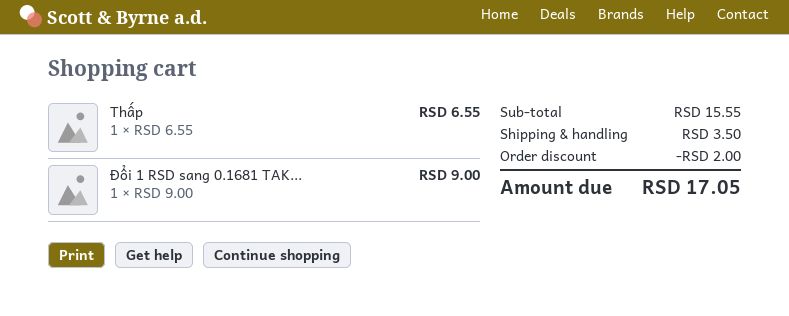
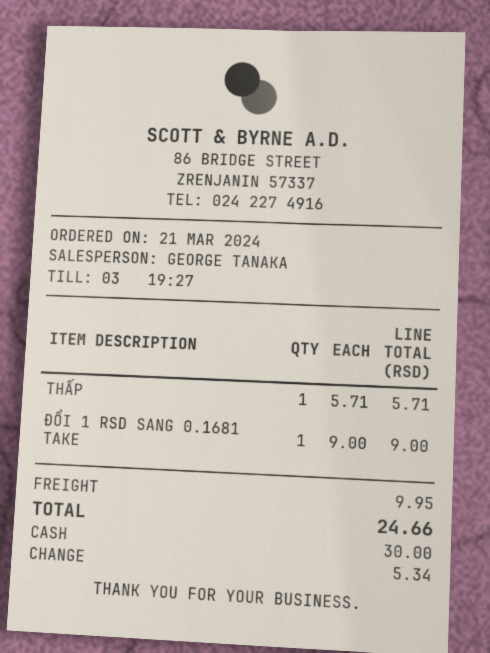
Thấp: 1 x 6.55 = 6.55 -> 1 x 5.71 = 5.71
discount: 2.00 -> none
shipping: 3.50 -> 9.95
total: 17.05 -> 24.66

